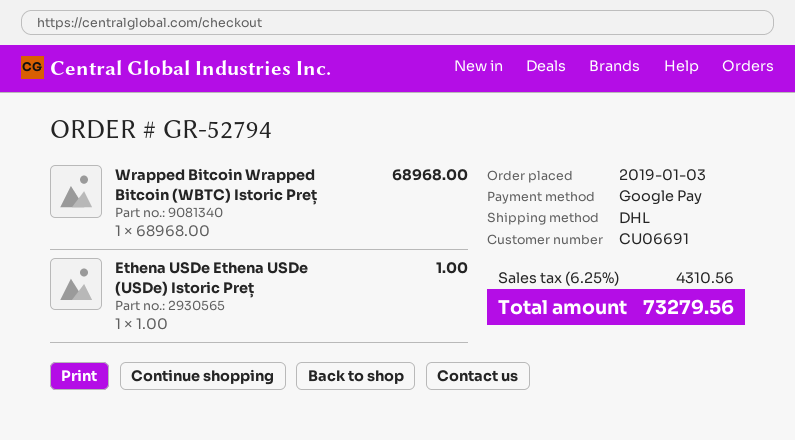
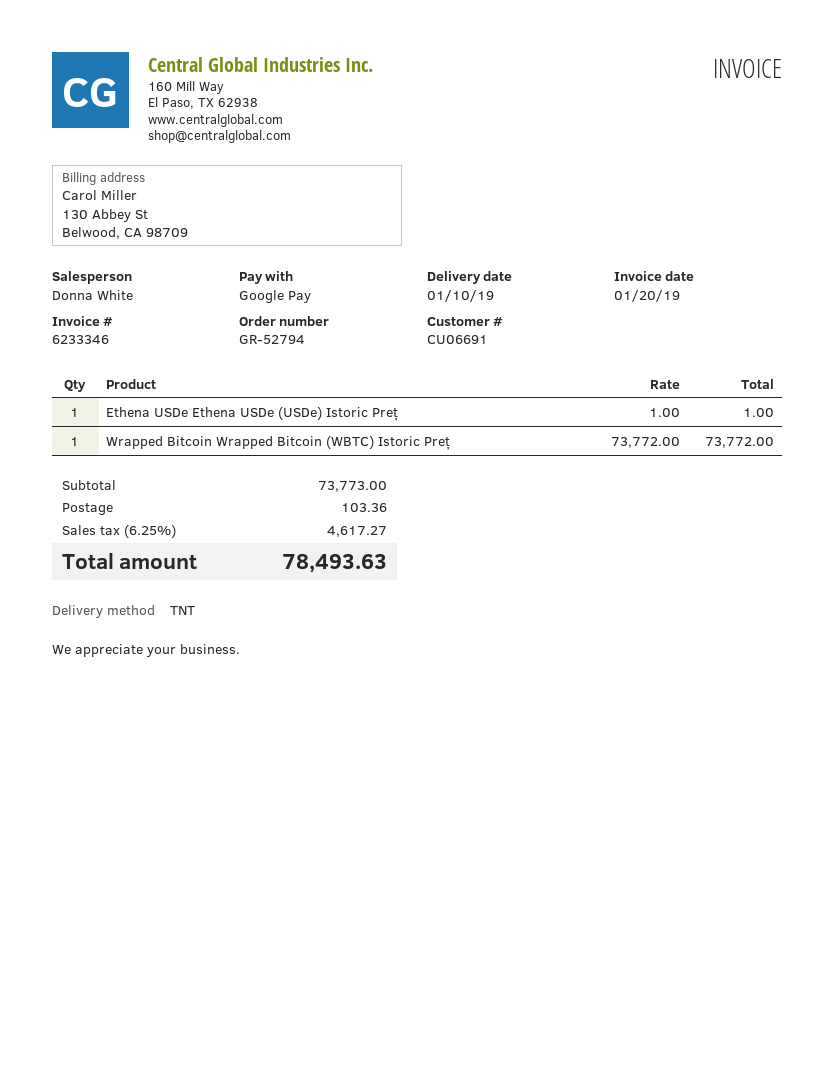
shipping method: DHL -> TNT
Wrapped Bitcoin Wrapped Bitcoin (WBTC) Istoric Preț: 1 x 68968.00 = 68968.00 -> 1 x 73772.00 = 73772.00
shipping: none -> 103.36
tax: 6.25% = 4310.56 -> 6.25% = 4617.27
total: 73279.56 -> 78493.63

